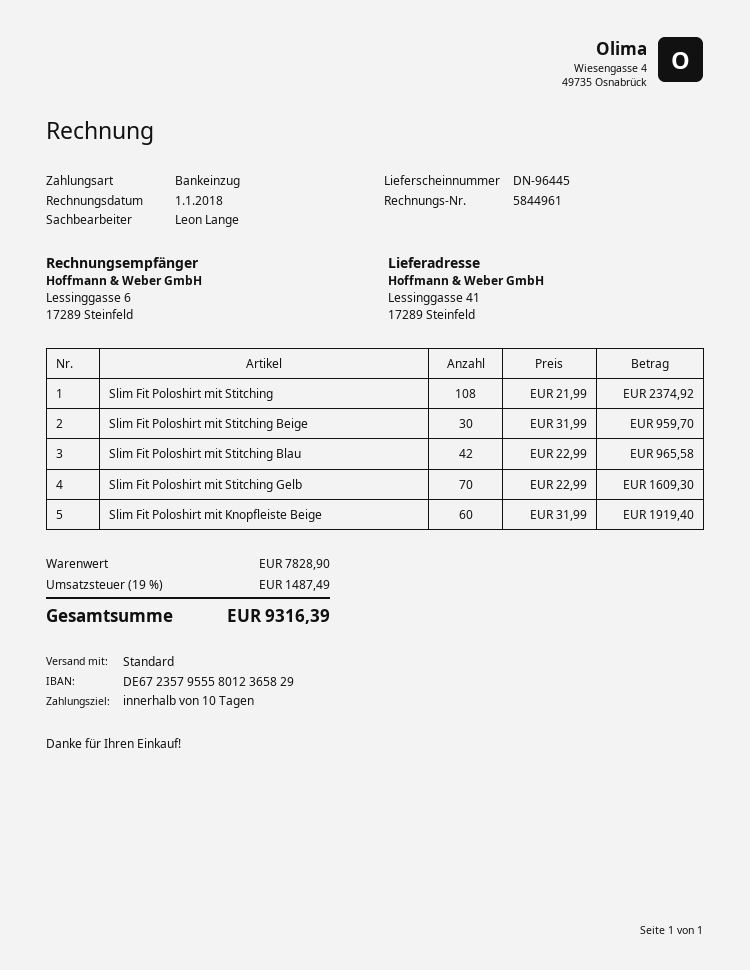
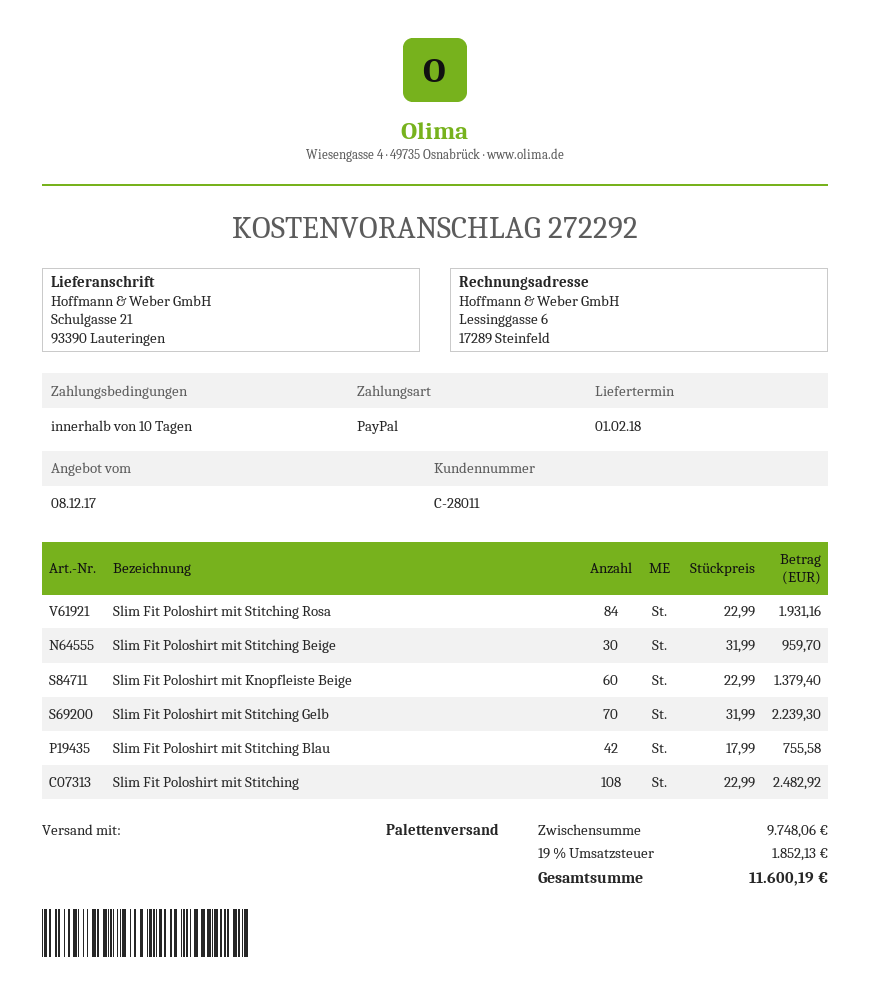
payment method: direct debit -> PayPal
shipping method: standard -> pallet freight
ship to: Lessinggasse 41, 17289 Steinfeld -> Schulgasse 21, 93390 Lauteringen
Slim Fit Poloshirt mit Stitching: 108 x 21.99 = 2374.92 -> 108 x 22.99 = 2482.92
Slim Fit Poloshirt mit Stitching Blau: 42 x 22.99 = 965.58 -> 42 x 17.99 = 755.58
Slim Fit Poloshirt mit Stitching Gelb: 70 x 22.99 = 1609.30 -> 70 x 31.99 = 2239.30
Slim Fit Poloshirt mit Knopfleiste Beige: 60 x 31.99 = 1919.40 -> 60 x 22.99 = 1379.40
Slim Fit Poloshirt mit Stitching Rosa: none -> 84 x 22.99 = 1931.16
subtotal: 7828.90 -> 9748.06
tax: 19% = 1487.49 -> 19% = 1852.13
total: 9316.39 -> 11600.19

